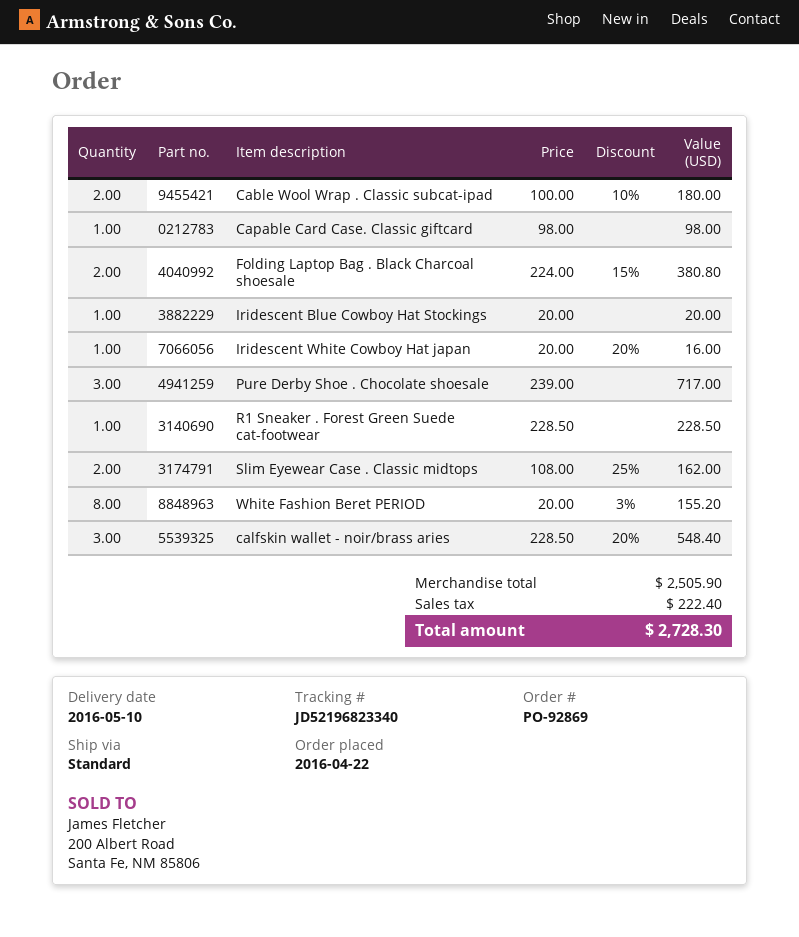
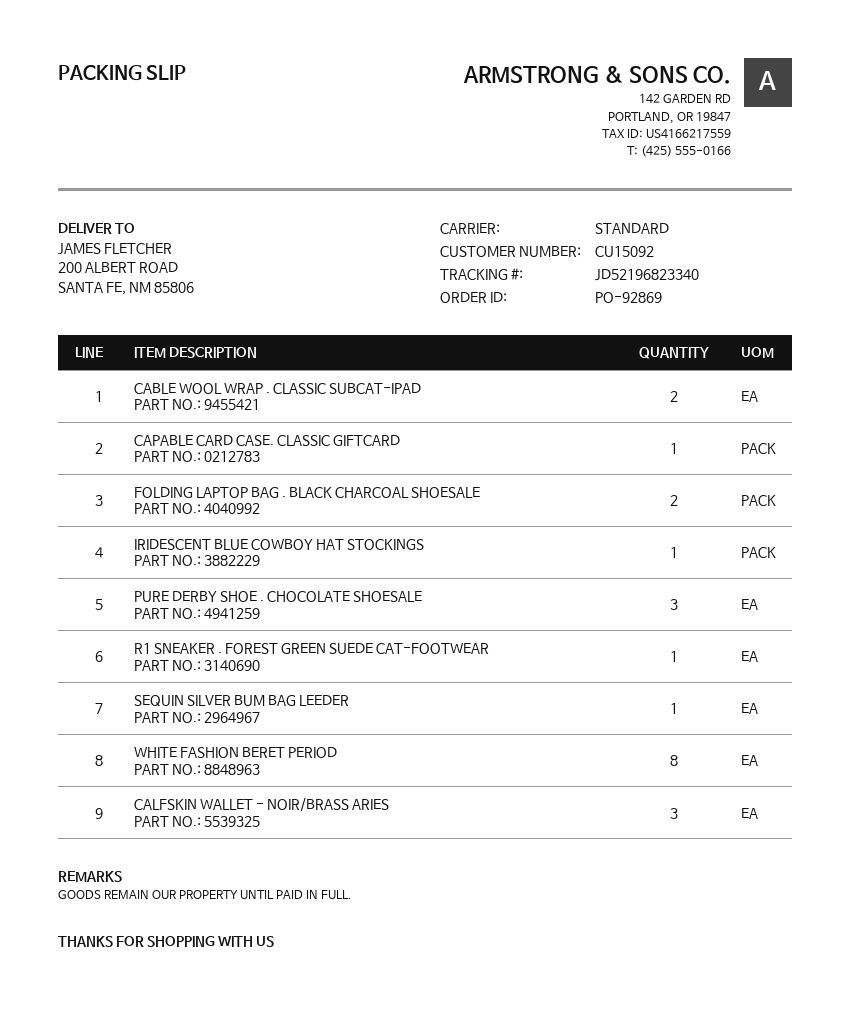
Iridescent White Cowboy Hat japan: 1 -> none
Slim Eyewear Case . Classic midtops: 2 -> none
SEQUIN SILVER BUM BAG LEEDER: none -> 1

